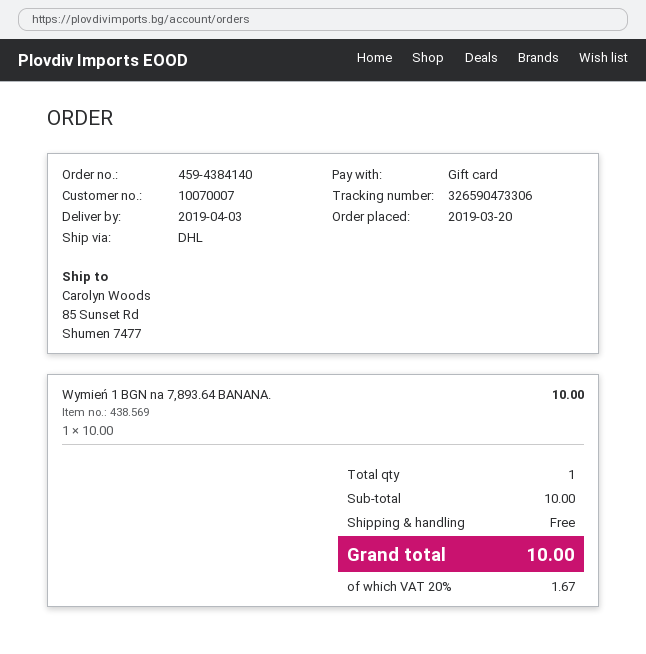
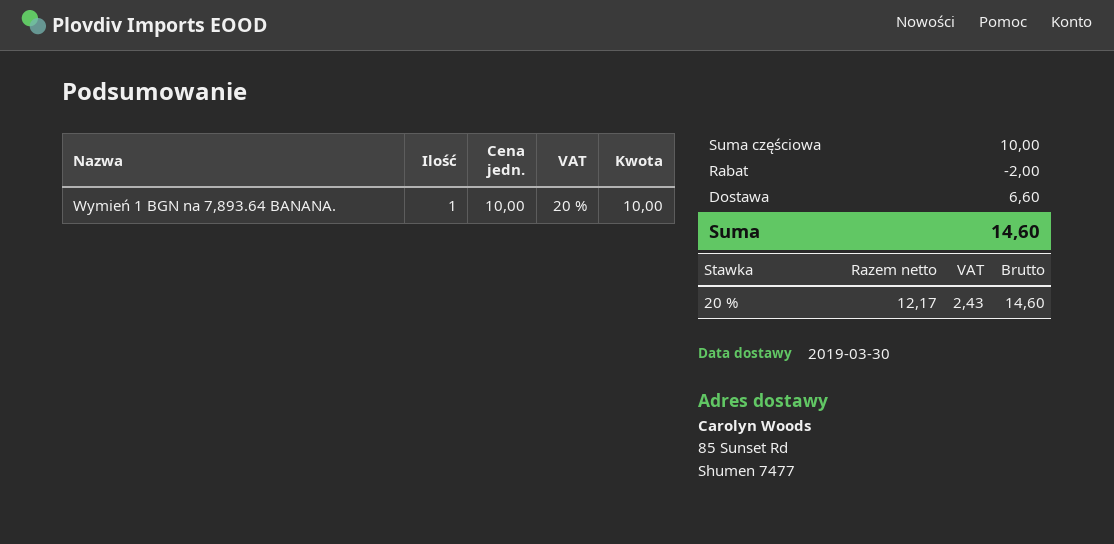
delivery date: 2019-04-03 -> 2019-03-30
discount: none -> 2.00
shipping: 0.00 -> 6.60
tax: 20% = 1.67 -> 20% = 2.43
total: 10.00 -> 14.60

